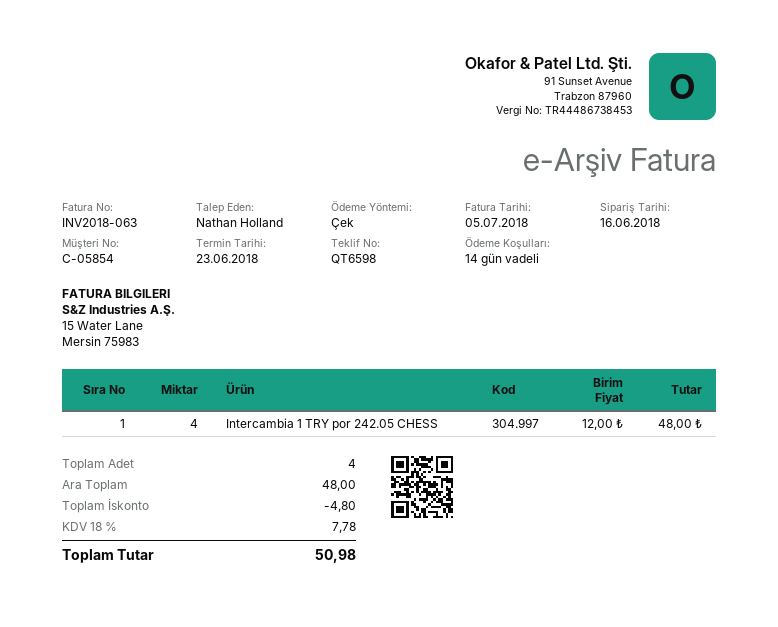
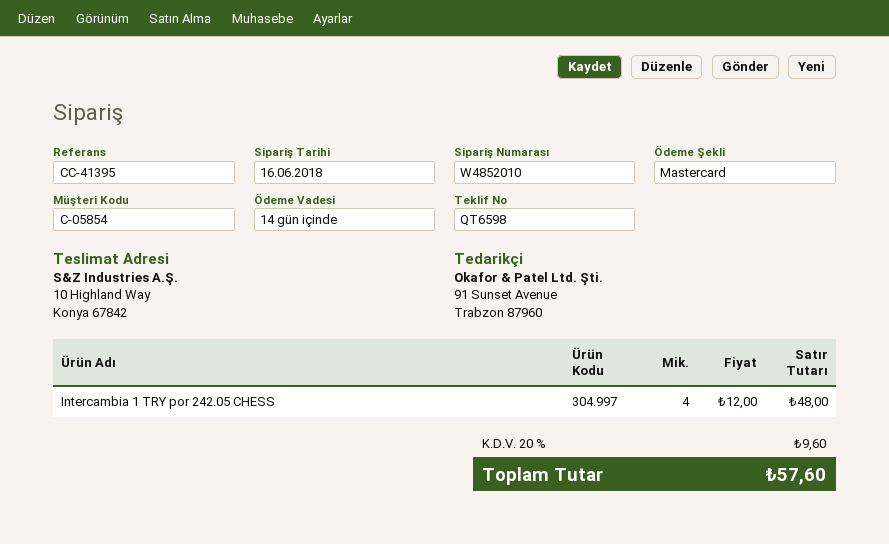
payment method: cheque -> Mastercard
discount: 4.80 -> none
tax: 18% = 7.78 -> 20% = 9.60
total: 50.98 -> 57.60

